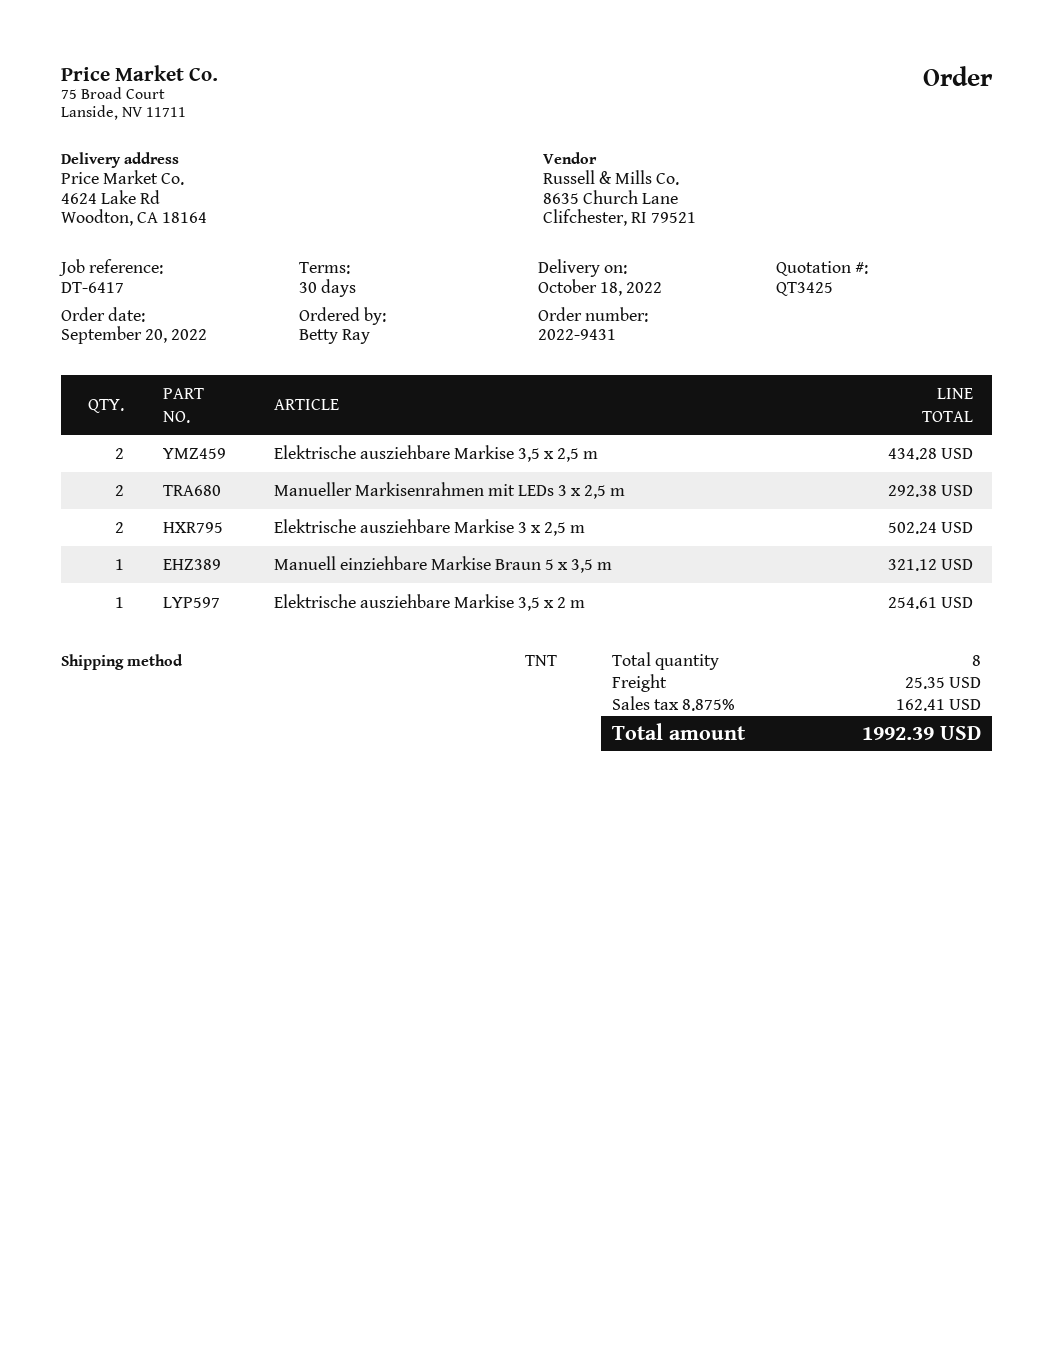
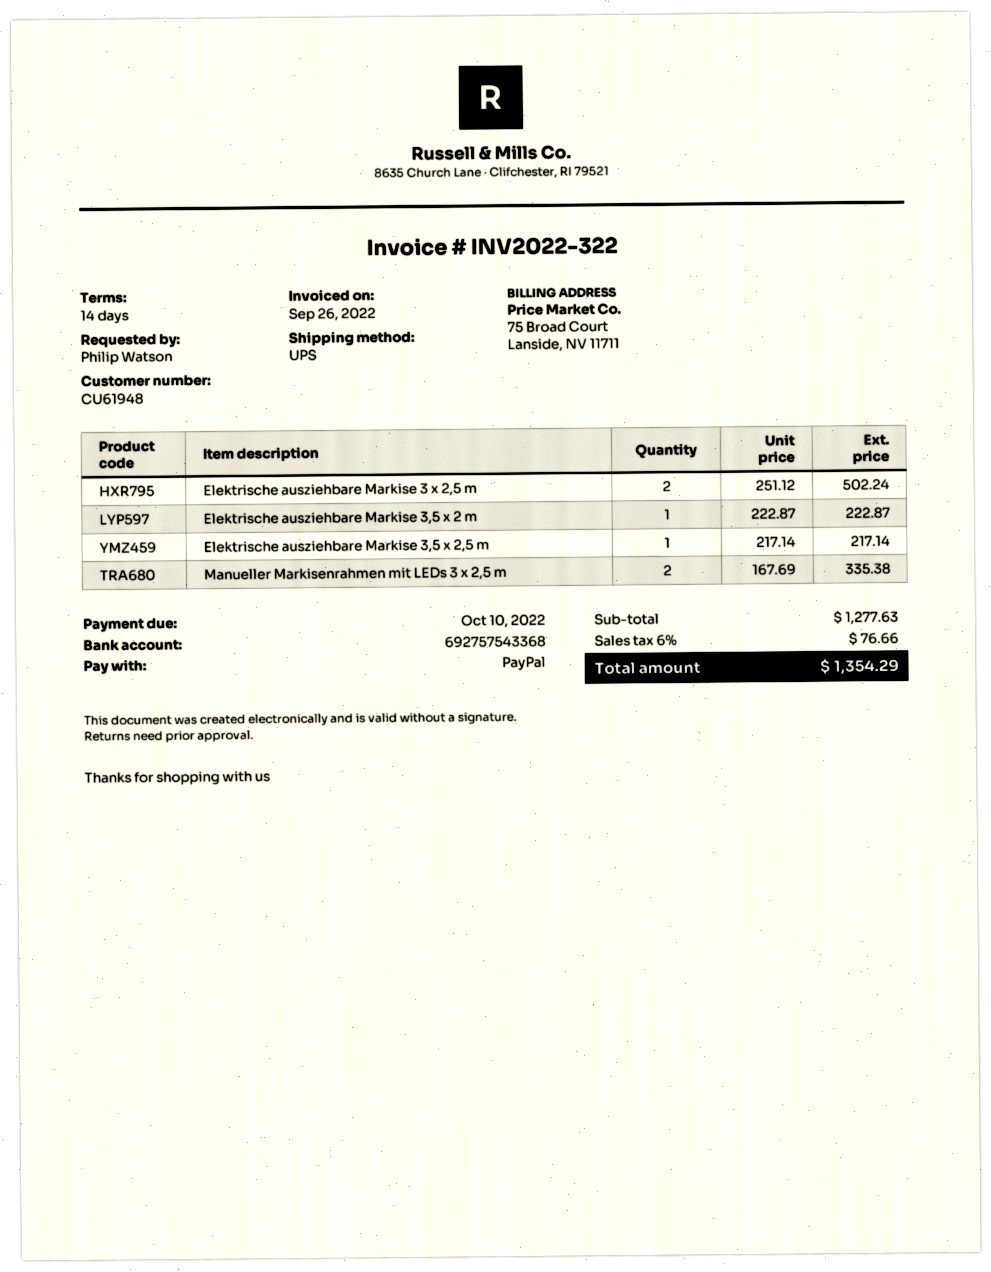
payment terms: 30 days -> 14 days
ordered by: Betty Ray -> Philip Watson
shipping method: TNT -> UPS
Elektrische ausziehbare Markise 3,5 x 2,5 m: 2 for 434.28 -> 1 for 217.14
Manueller Markisenrahmen mit LEDs 3 x 2,5 m: 2 for 292.38 -> 2 for 335.38
Manuell einziehbare Markise Braun 5 x 3,5 m: 1 for 321.12 -> none
Elektrische ausziehbare Markise 3,5 x 2 m: 1 for 254.61 -> 1 for 222.87
shipping: 25.35 -> none
tax: 8.875% = 162.41 -> 6% = 76.66
total: 1992.39 -> 1354.29

